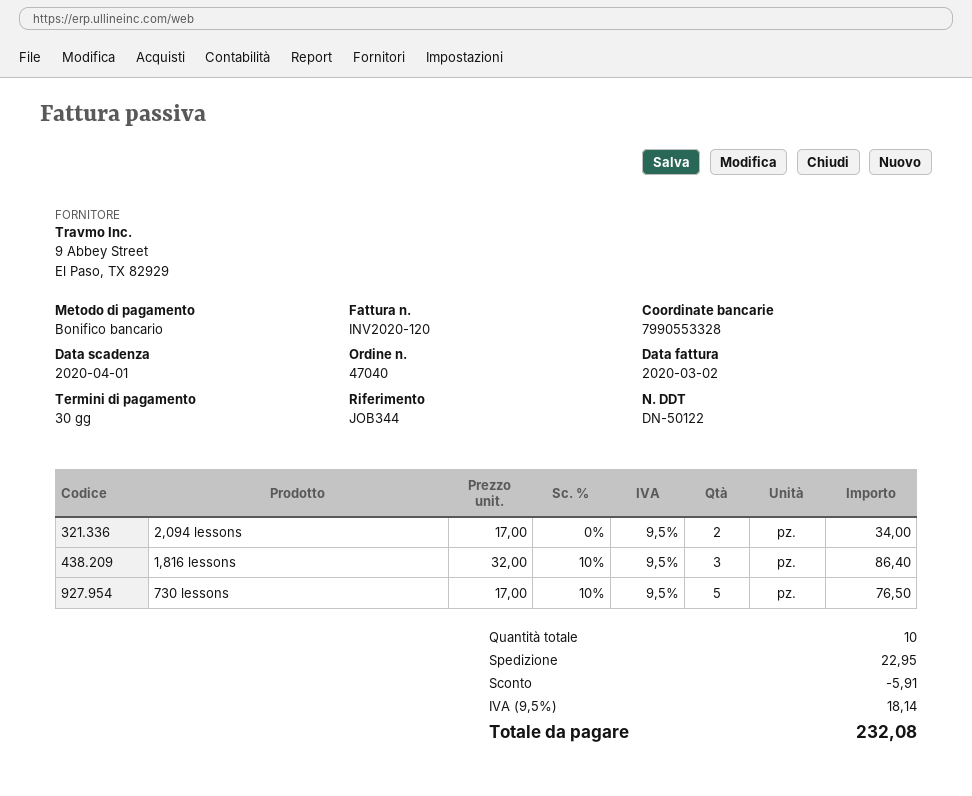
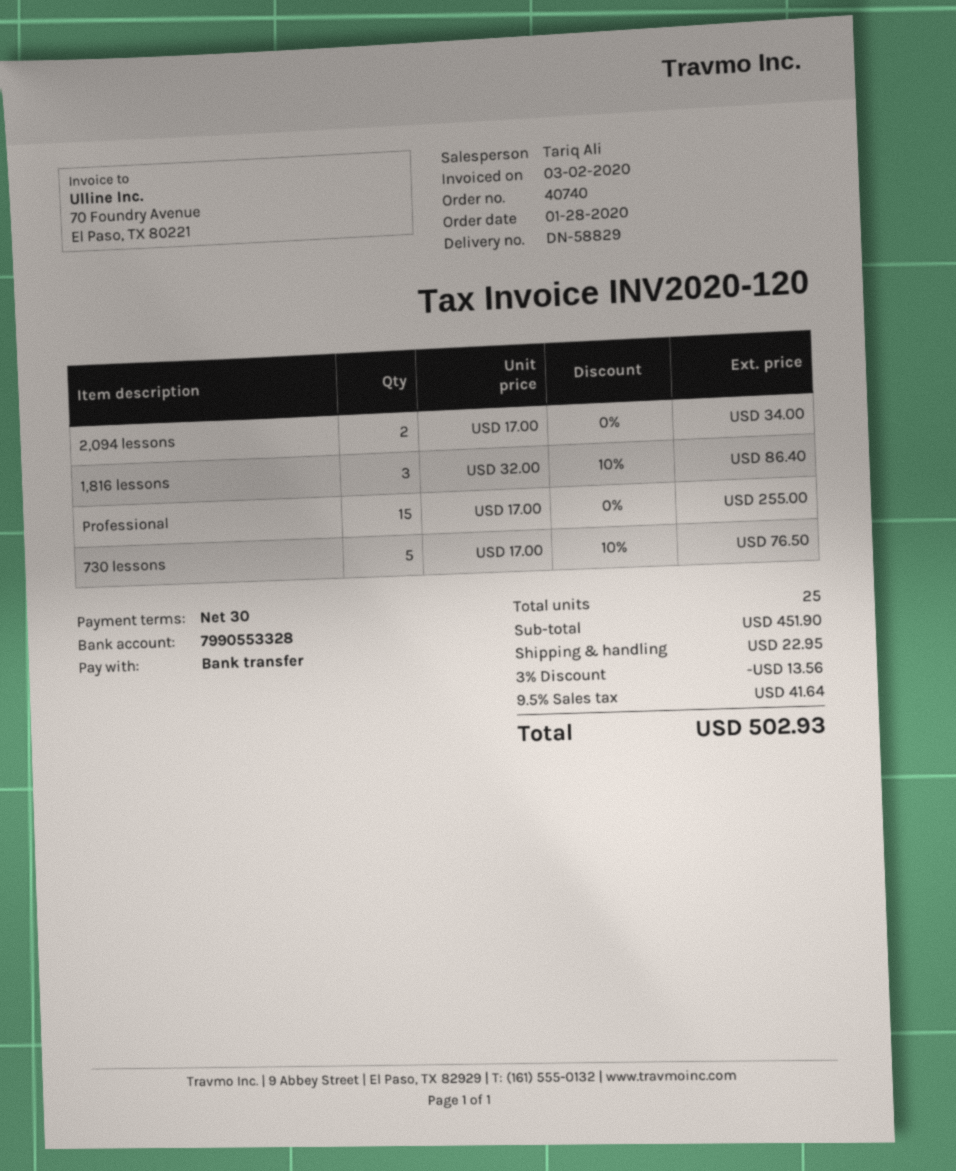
order number: 47040 -> 40740
delivery note number: DN-50122 -> DN-58829
Professional: none -> 15 x 17.00 = 255.00
total quantity: 10 -> 25
discount: 5.91 -> 13.56
tax: 9.5% = 18.14 -> 9.5% = 41.64
total: 232.08 -> 502.93

